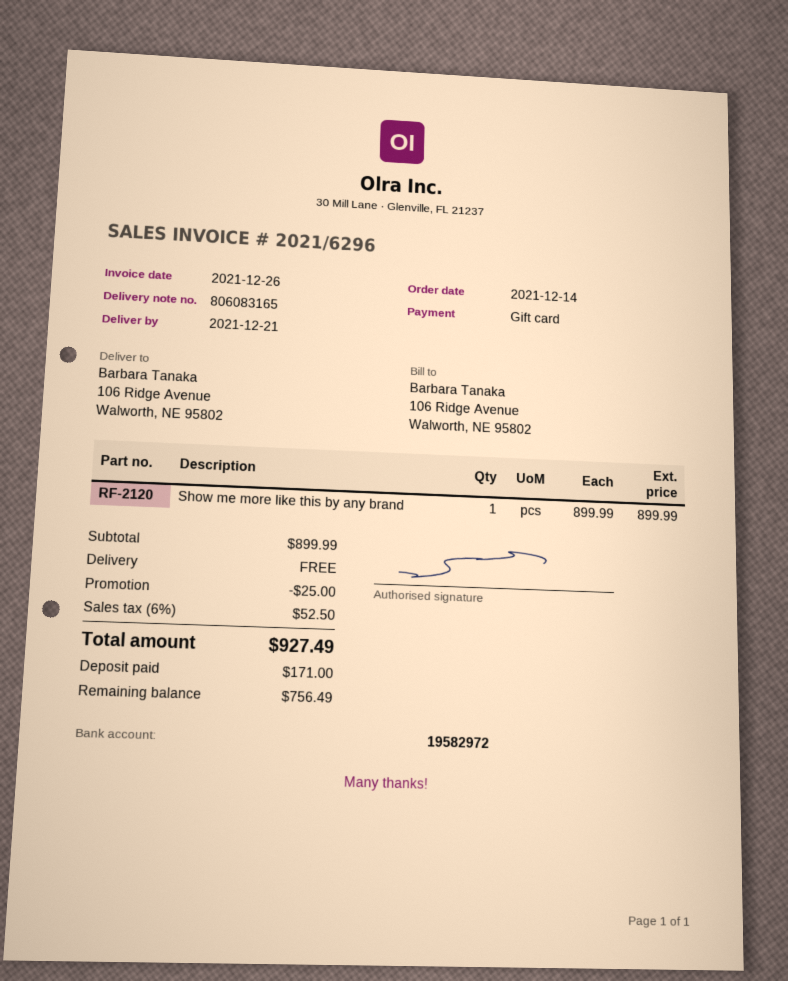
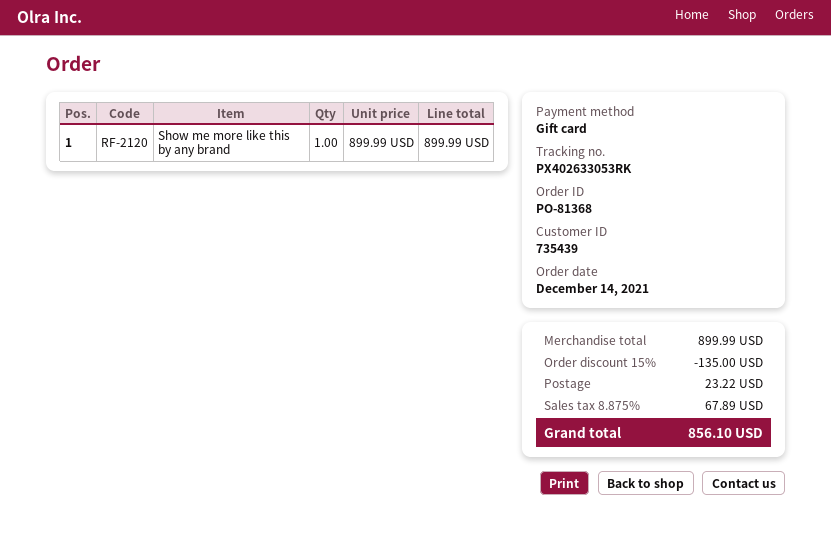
discount: 25.00 -> 135.00
shipping: 0.00 -> 23.22
tax: 6% = 52.50 -> 8.875% = 67.89
total: 927.49 -> 856.10

